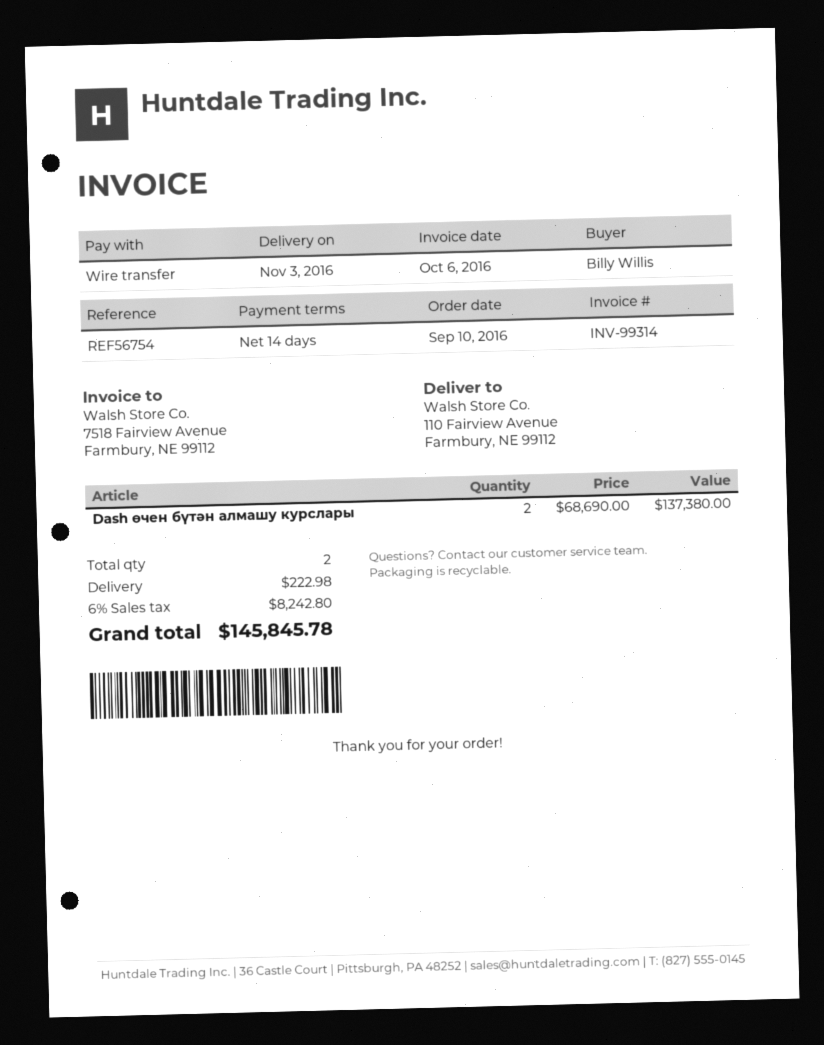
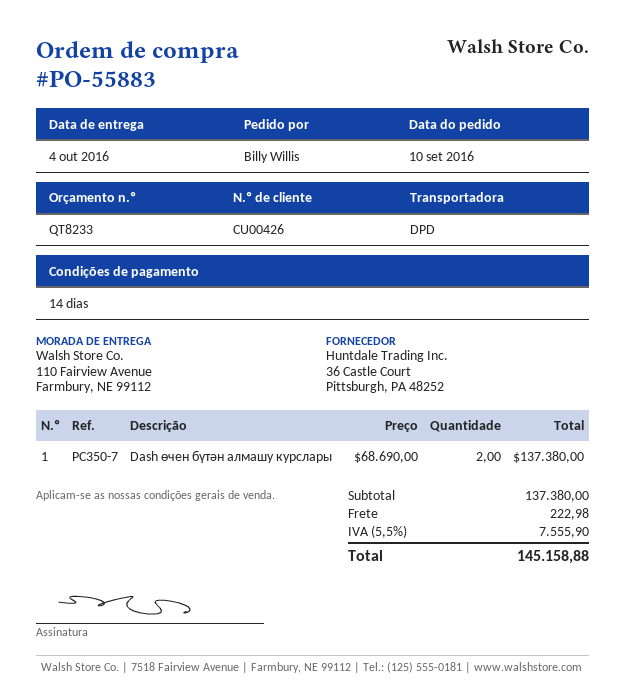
delivery date: 2016-11-03 -> 2016-10-04
tax: 6% = 8242.80 -> 5.5% = 7555.90
total: 145845.78 -> 145158.88

